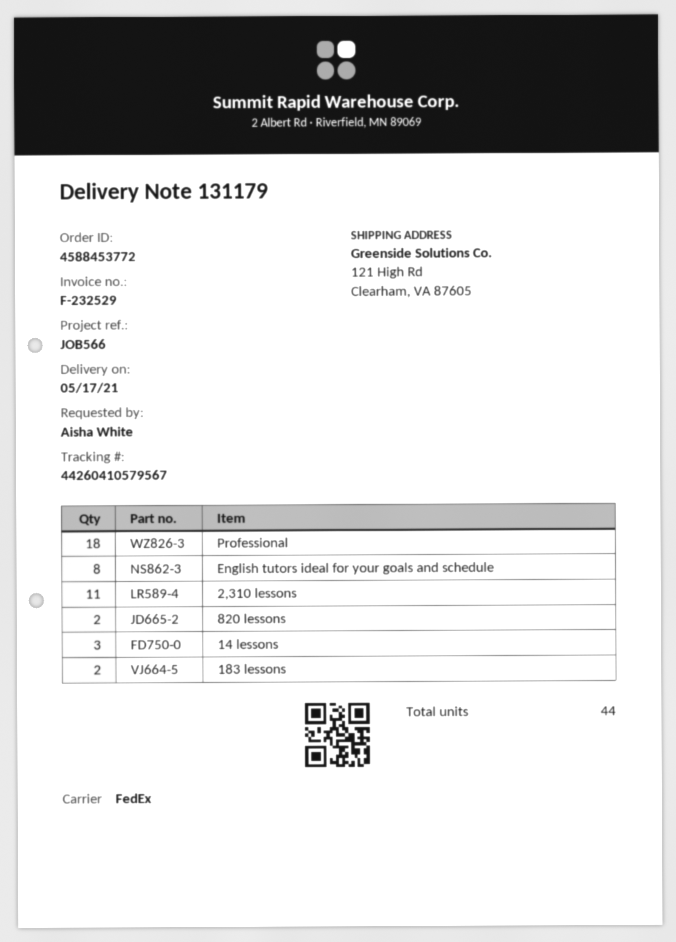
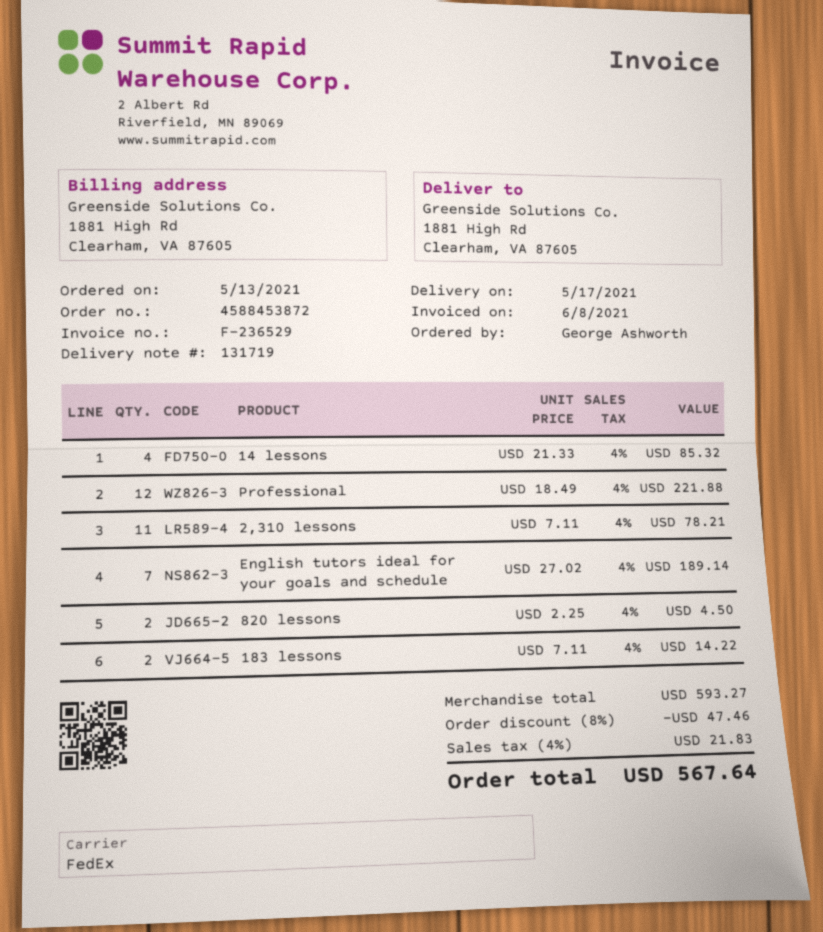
order number: 4588453772 -> 4588453872
delivery note number: 131179 -> 131719
invoice number: F-232529 -> F-236529
ordered by: Aisha White -> George Ashworth
ship to: 121 High Rd, Clearham, VA 87605 -> 1881 High Rd, Clearham, VA 87605
Professional: 18 -> 12
English tutors ideal for your goals and schedule: 8 -> 7
14 lessons: 3 -> 4

